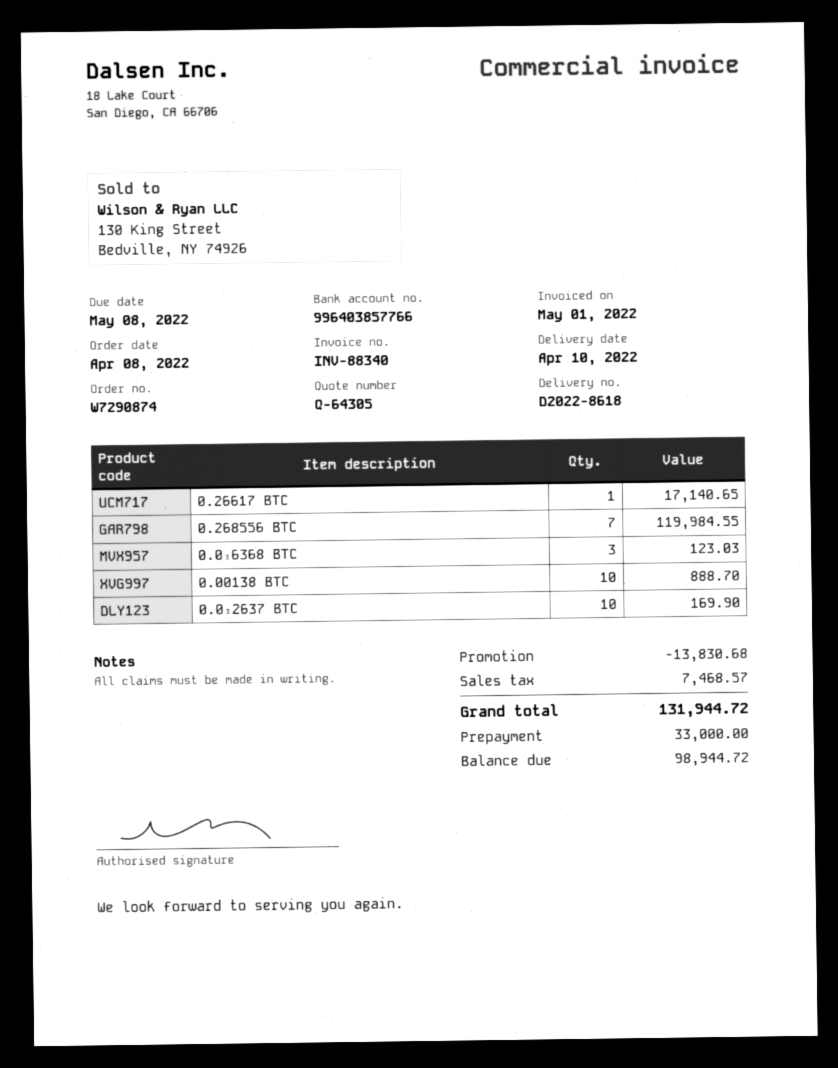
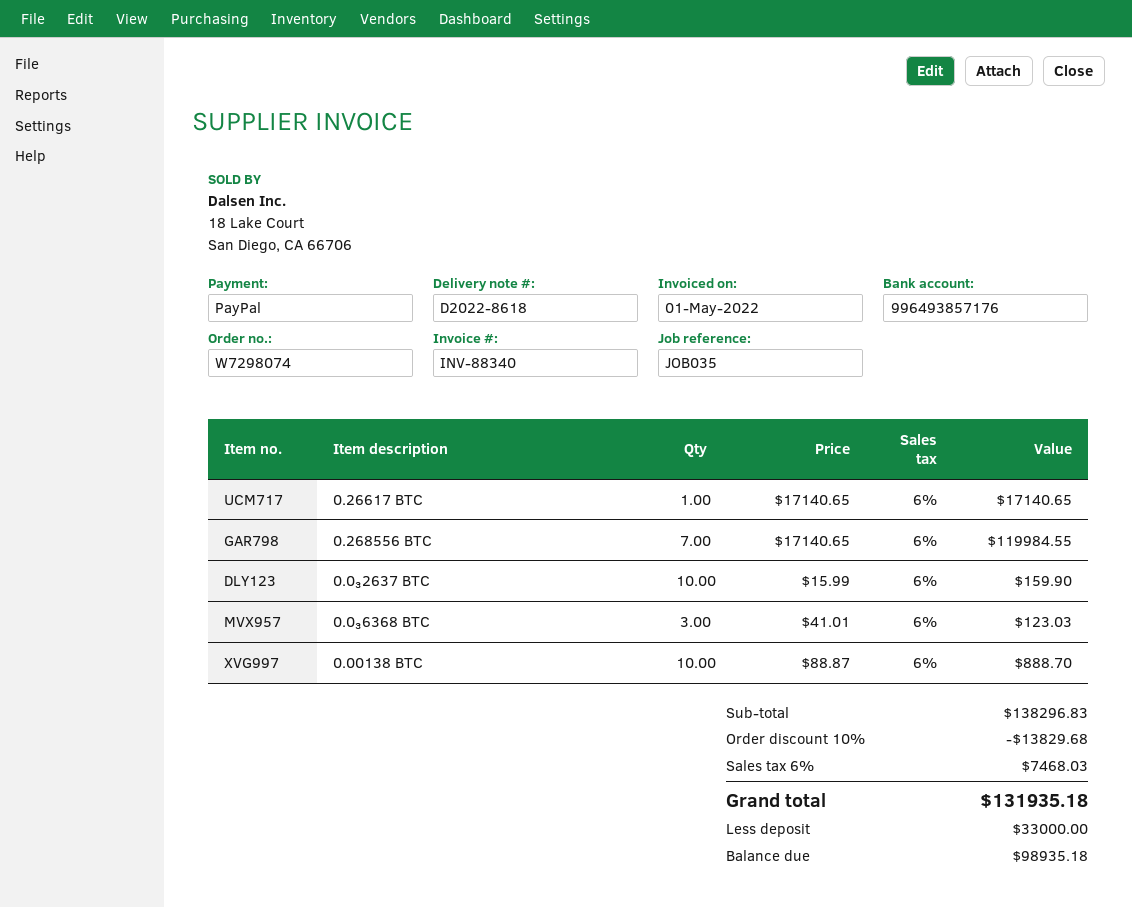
order number: W7290874 -> W7298074
bank account: 996403857766 -> 996493857176
0.0₃2637 BTC: 10 for 169.90 -> 10 for 159.90
discount: 13830.68 -> 13829.68
tax: 7468.57 -> 7468.03
total: 131944.72 -> 131935.18
balance: 98944.72 -> 98935.18

